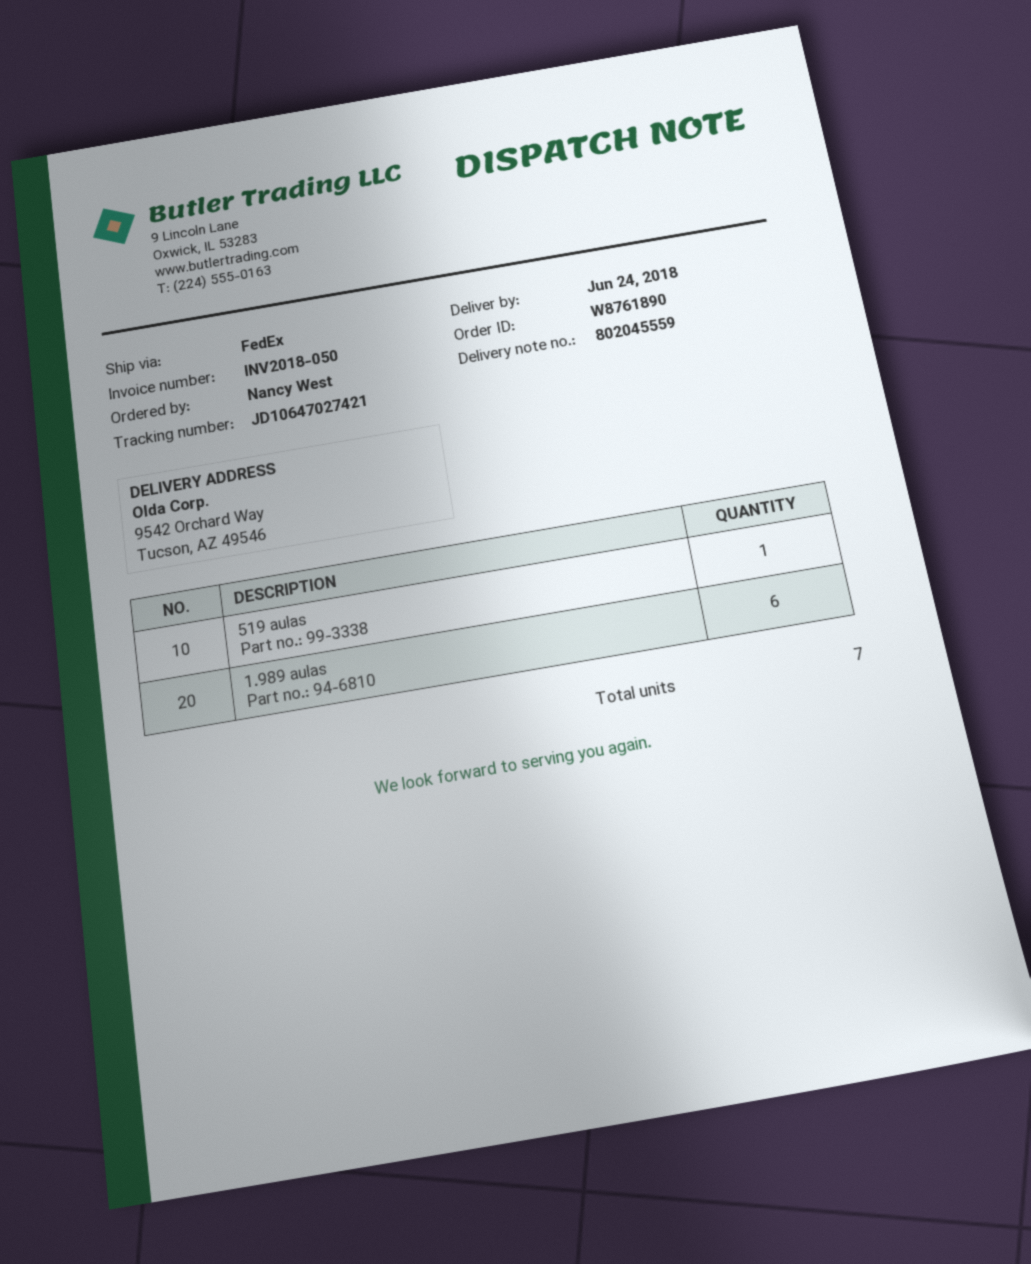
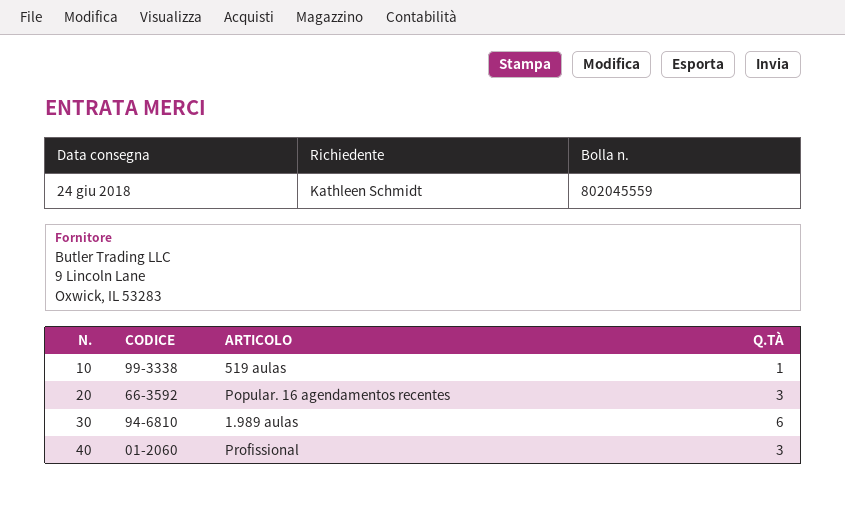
ordered by: Nancy West -> Kathleen Schmidt
Popular. 16 agendamentos recentes: none -> 3
Profissional: none -> 3

